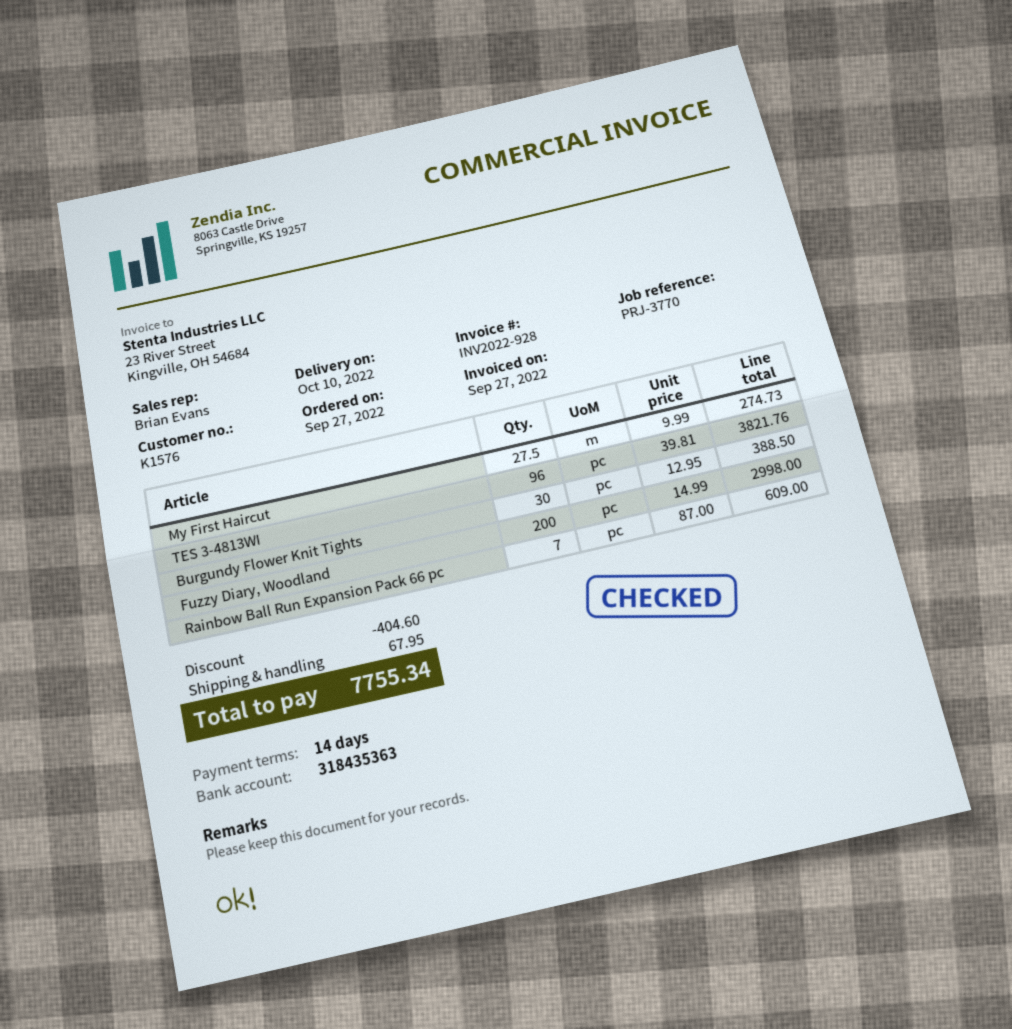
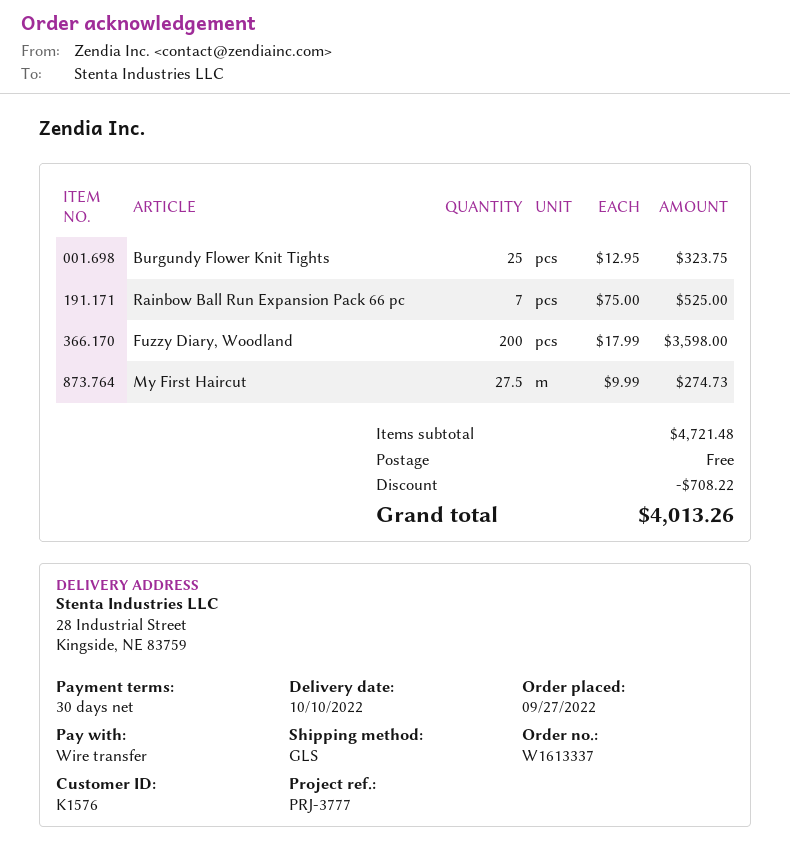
payment terms: 14 days -> 30 days
reference: PRJ-3770 -> PRJ-3777
TES 3-4813WI: 96 x 39.81 = 3821.76 -> none
Burgundy Flower Knit Tights: 30 x 12.95 = 388.50 -> 25 x 12.95 = 323.75
Fuzzy Diary, Woodland: 200 x 14.99 = 2998.00 -> 200 x 17.99 = 3598.00
Rainbow Ball Run Expansion Pack 66 pc: 7 x 87.00 = 609.00 -> 7 x 75.00 = 525.00
discount: 404.60 -> 708.22
shipping: 67.95 -> 0.00
total: 7755.34 -> 4013.26

